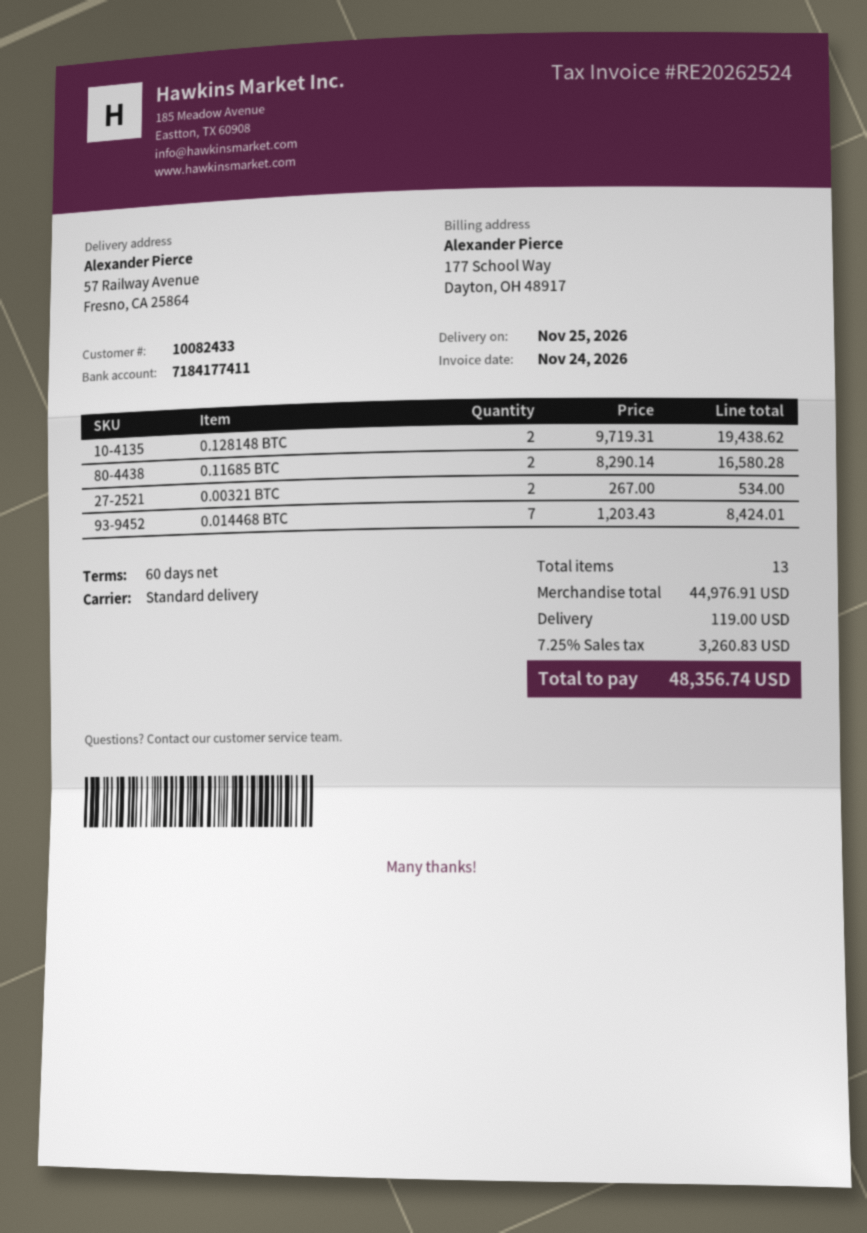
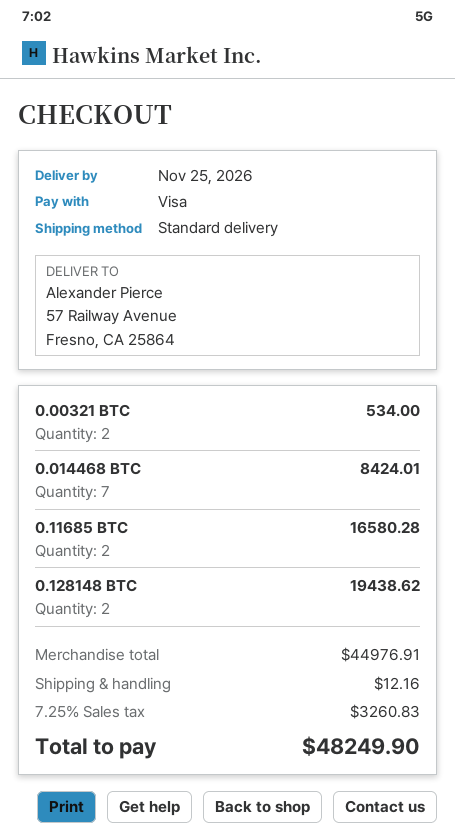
shipping: 119.00 -> 12.16
total: 48356.74 -> 48249.90

